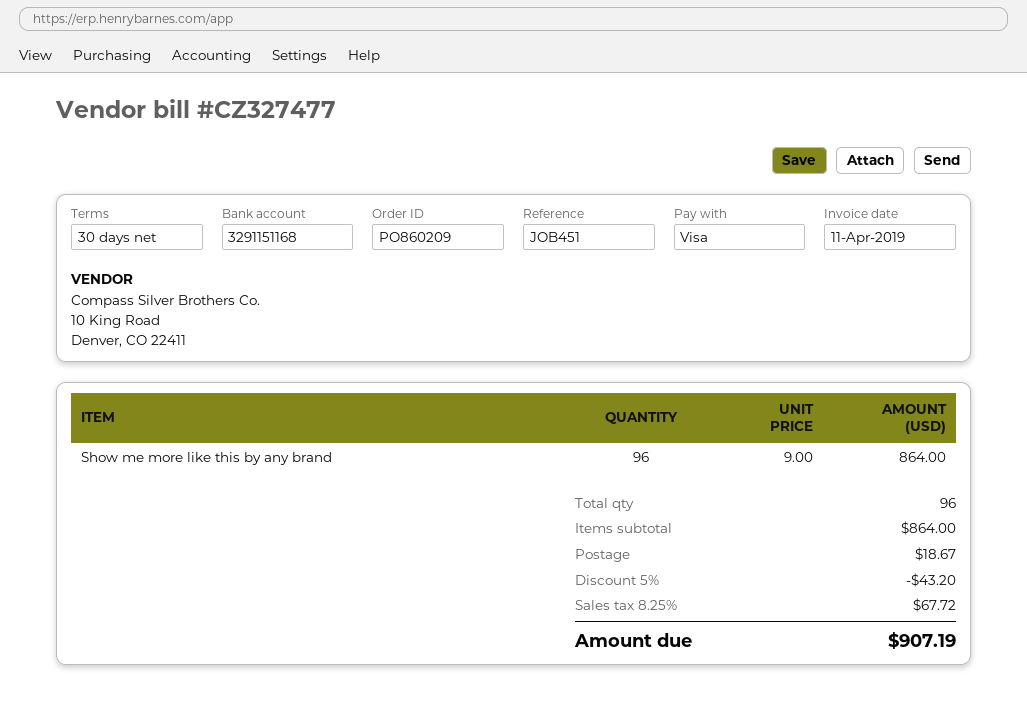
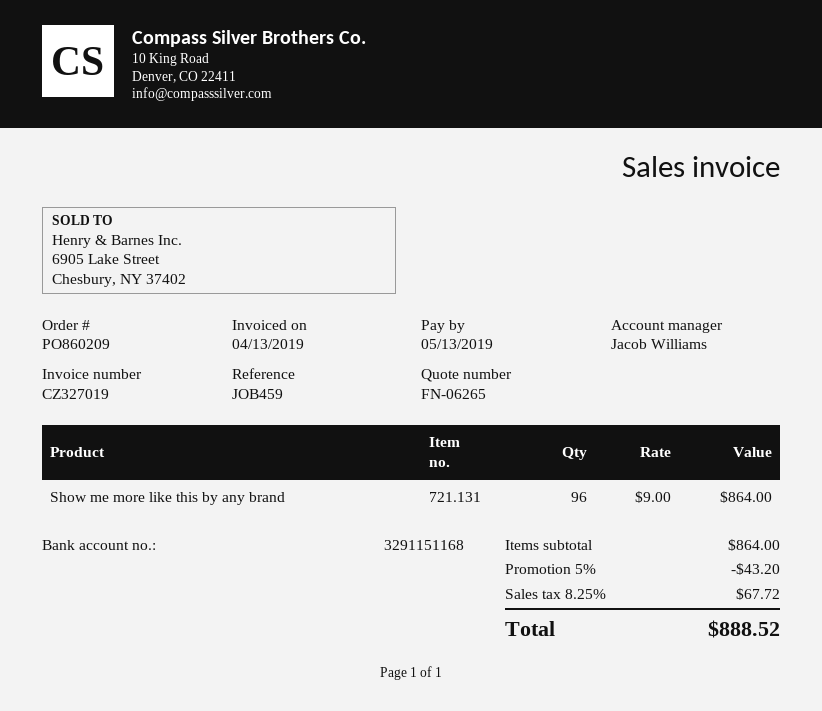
invoice number: CZ327477 -> CZ327019
invoice date: 2019-04-11 -> 2019-04-13
reference: JOB451 -> JOB459
shipping: 18.67 -> none
total: 907.19 -> 888.52

